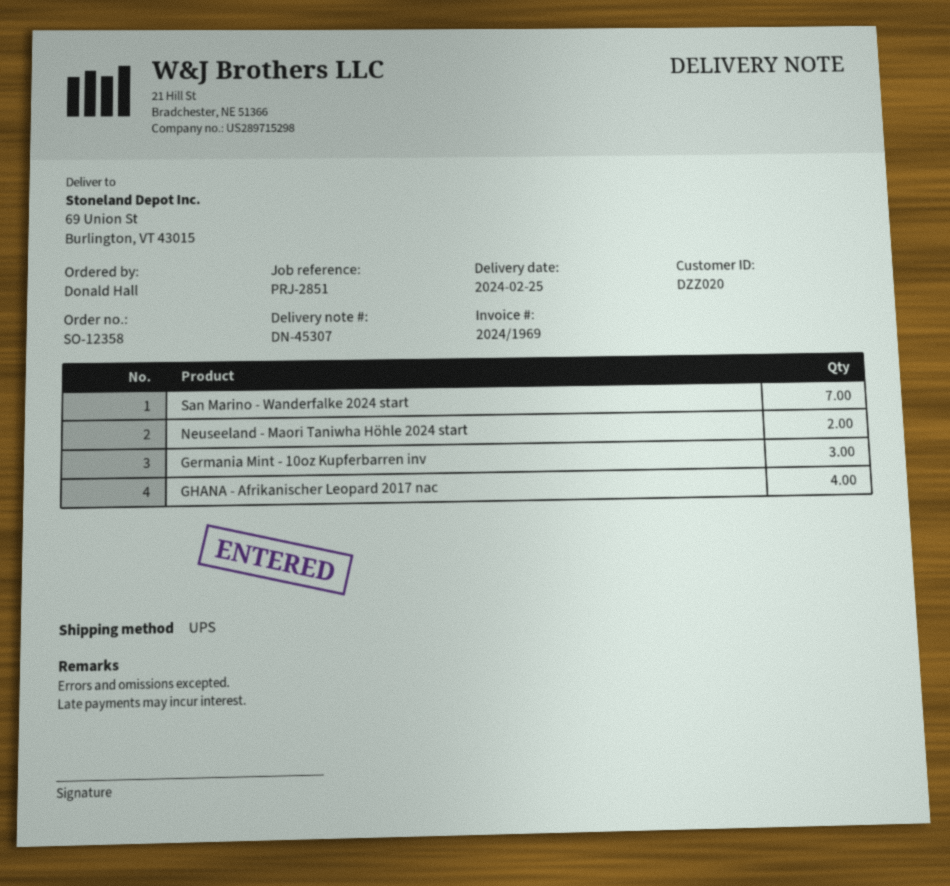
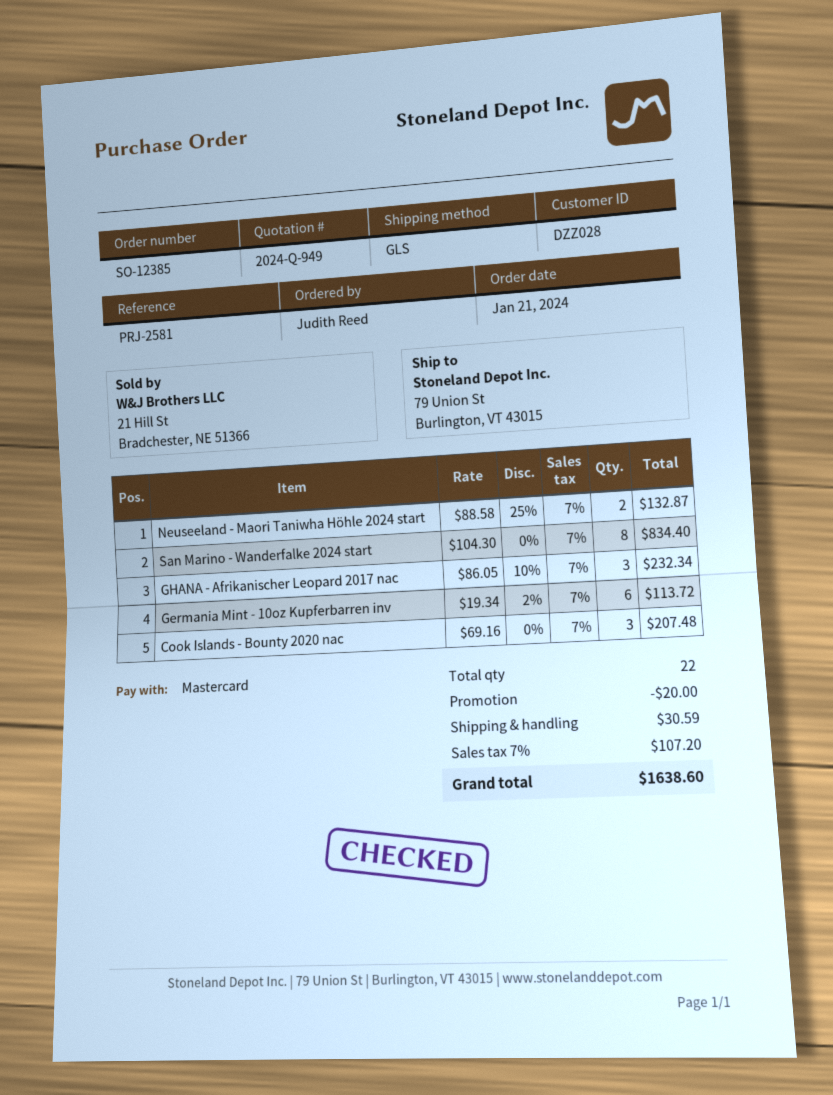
order number: SO-12358 -> SO-12385
customer number: DZZ020 -> DZZ028
reference: PRJ-2851 -> PRJ-2581
ordered by: Donald Hall -> Judith Reed
shipping method: UPS -> GLS
ship to: 69 Union St, Burlington, VT 43015 -> 79 Union St, Burlington, VT 43015
San Marino - Wanderfalke 2024 start: 7 -> 8
Germania Mint - 10oz Kupferbarren inv: 3 -> 6
GHANA - Afrikanischer Leopard 2017 nac: 4 -> 3
Cook Islands - Bounty 2020 nac: none -> 3

